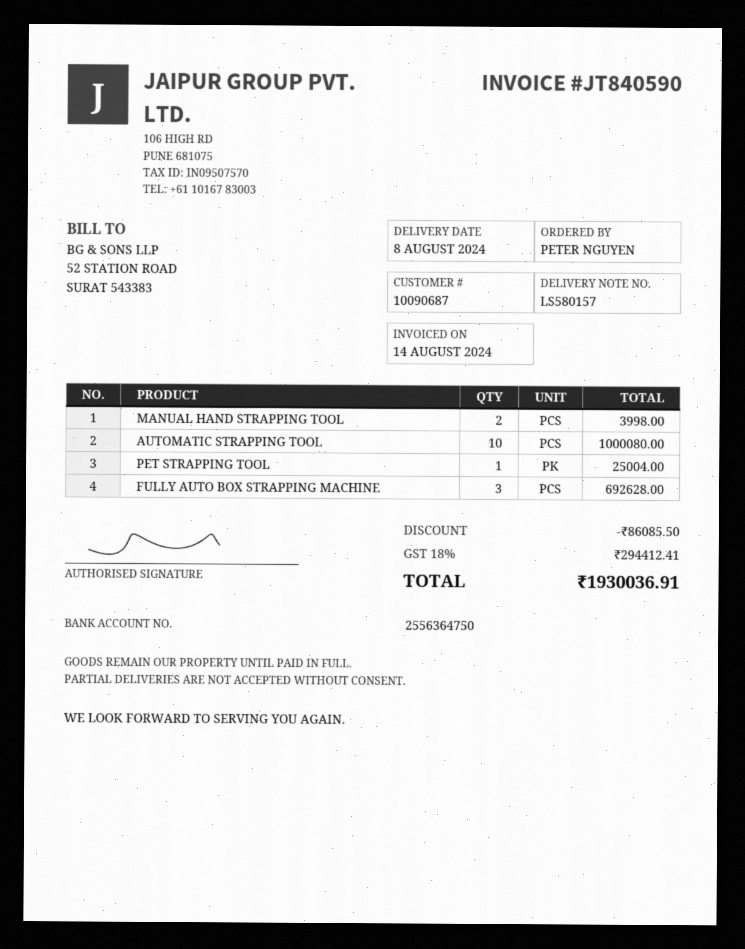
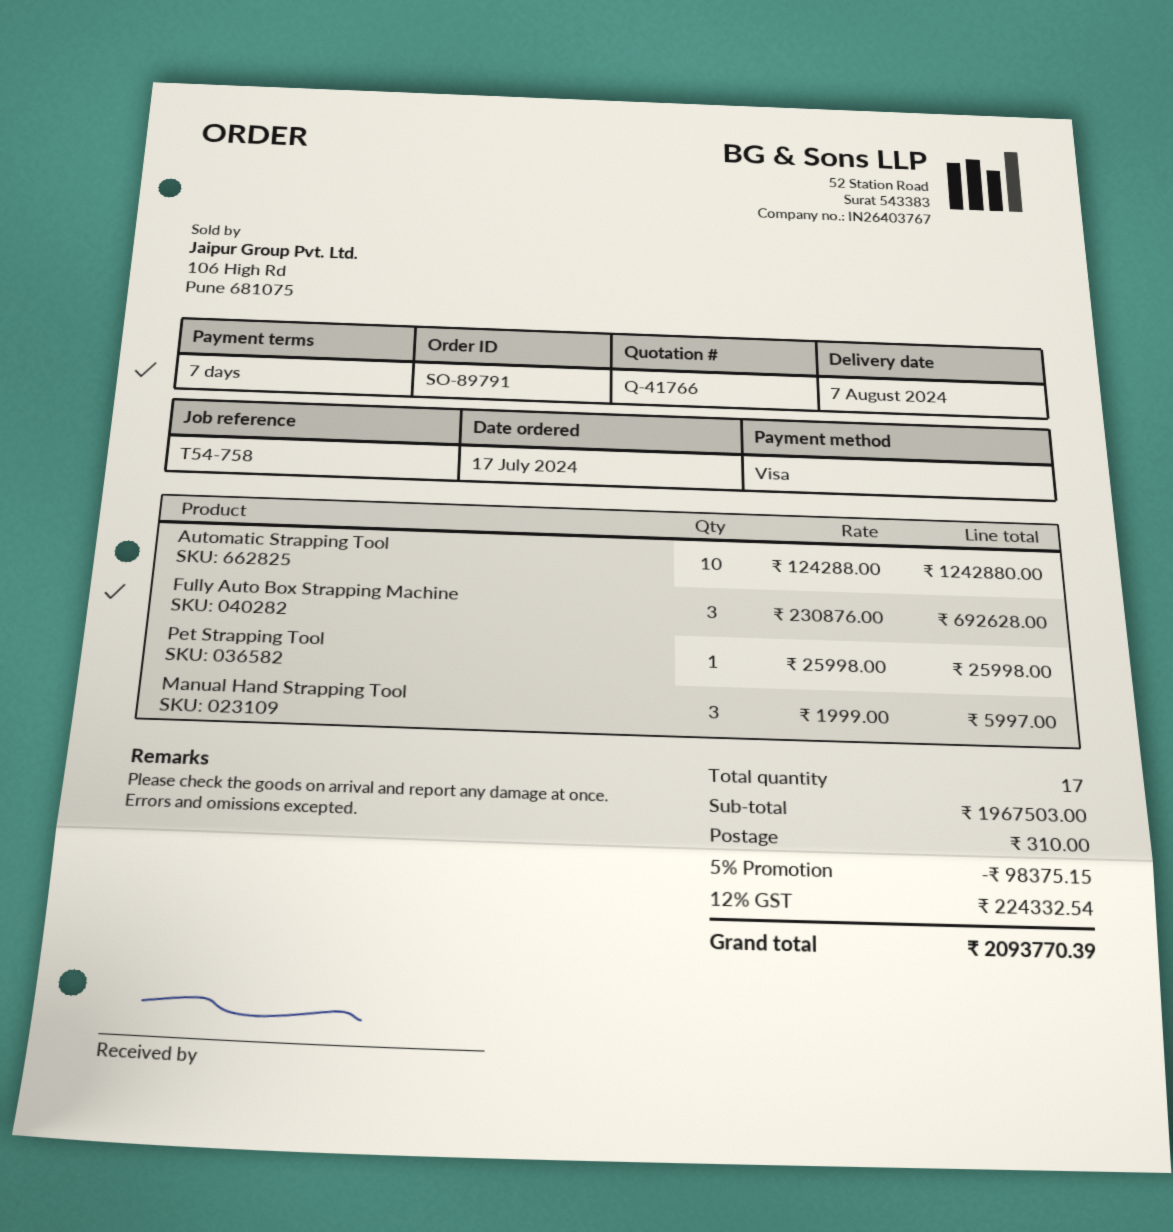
delivery date: 2024-08-08 -> 2024-08-07
MANUAL HAND STRAPPING TOOL: 2 for 3998.00 -> 3 for 5997.00
AUTOMATIC STRAPPING TOOL: 10 for 1000080.00 -> 10 for 1242880.00
PET STRAPPING TOOL: 1 for 25004.00 -> 1 for 25998.00
discount: 86085.50 -> 98375.15
shipping: none -> 310.00
tax: 18% = 294412.41 -> 12% = 224332.54
total: 1930036.91 -> 2093770.39

